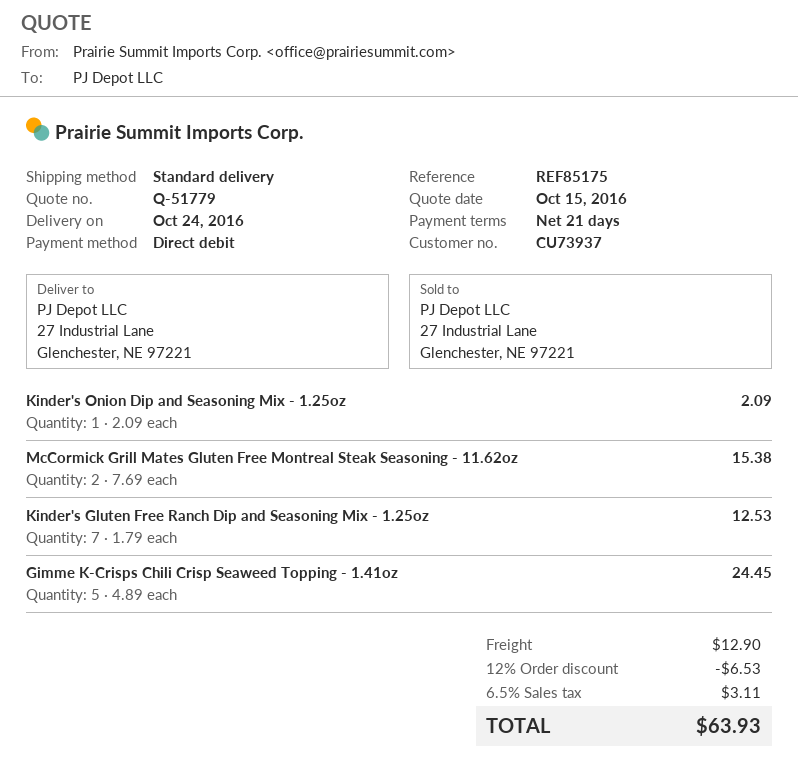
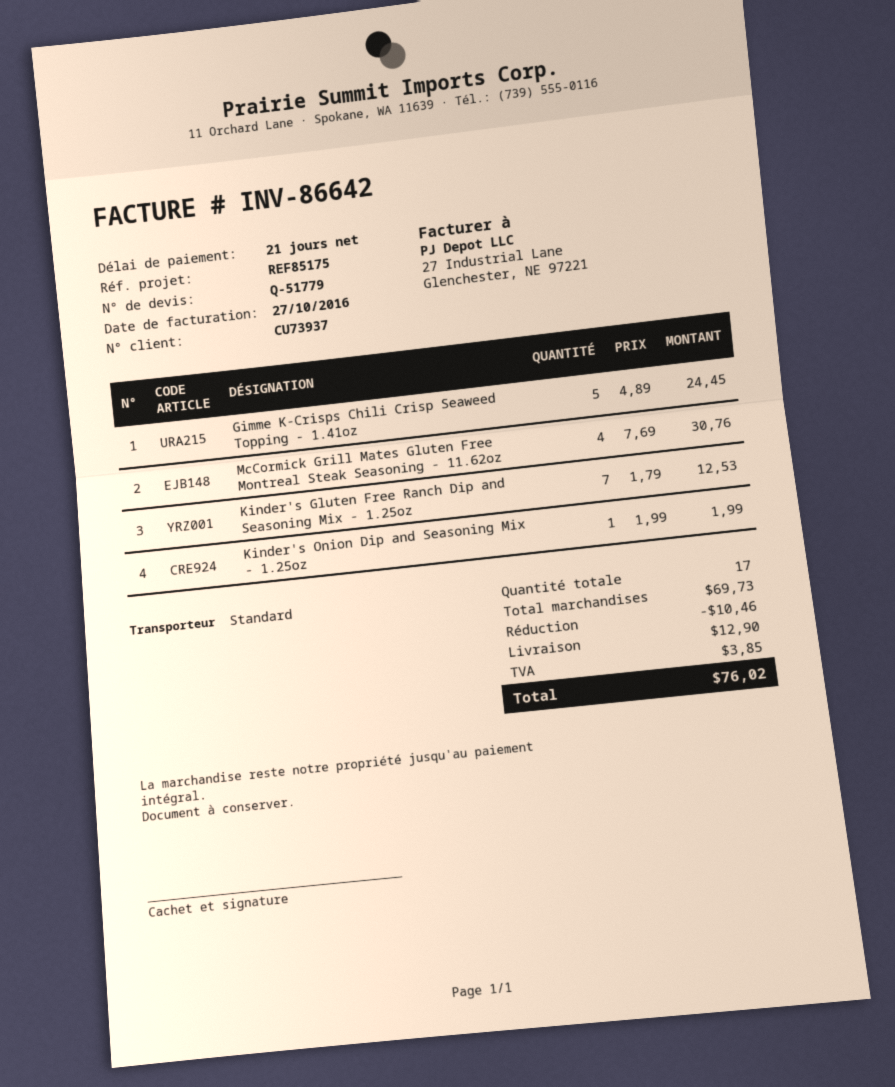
Kinder's Onion Dip and Seasoning Mix - 1.25oz: 1 x 2.09 = 2.09 -> 1 x 1.99 = 1.99
McCormick Grill Mates Gluten Free Montreal Steak Seasoning - 11.62oz: 2 x 7.69 = 15.38 -> 4 x 7.69 = 30.76
discount: 6.53 -> 10.46
tax: 3.11 -> 3.85
total: 63.93 -> 76.02

